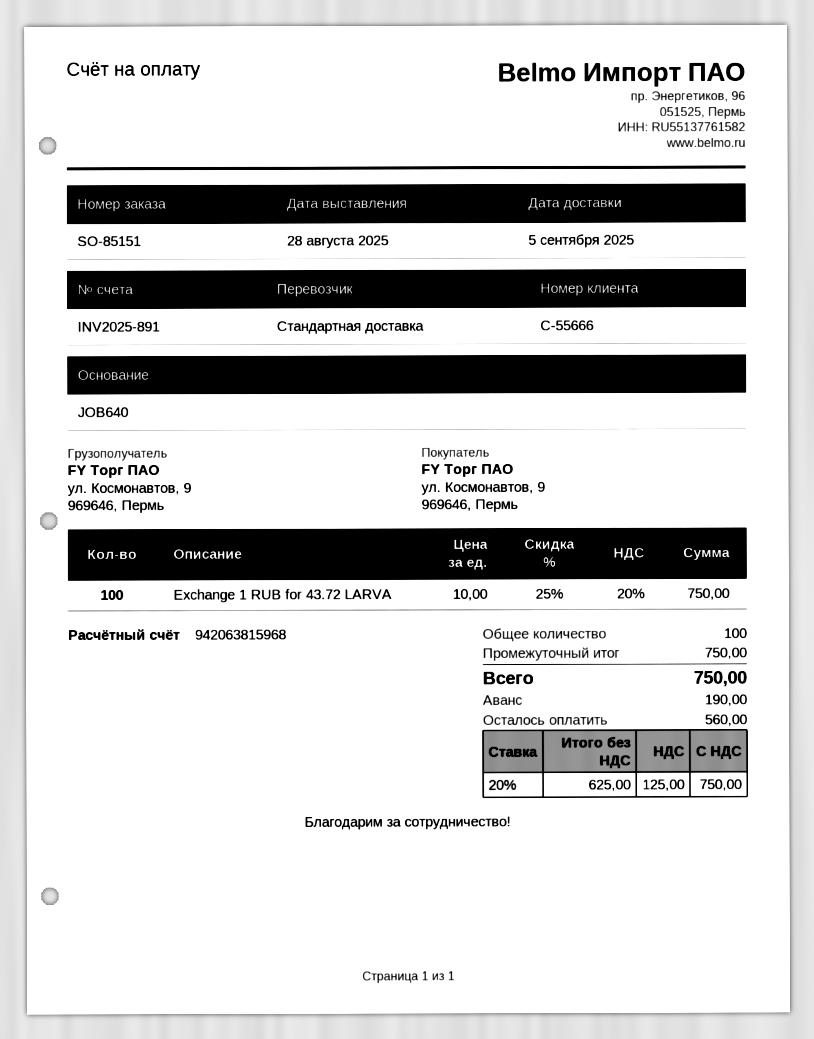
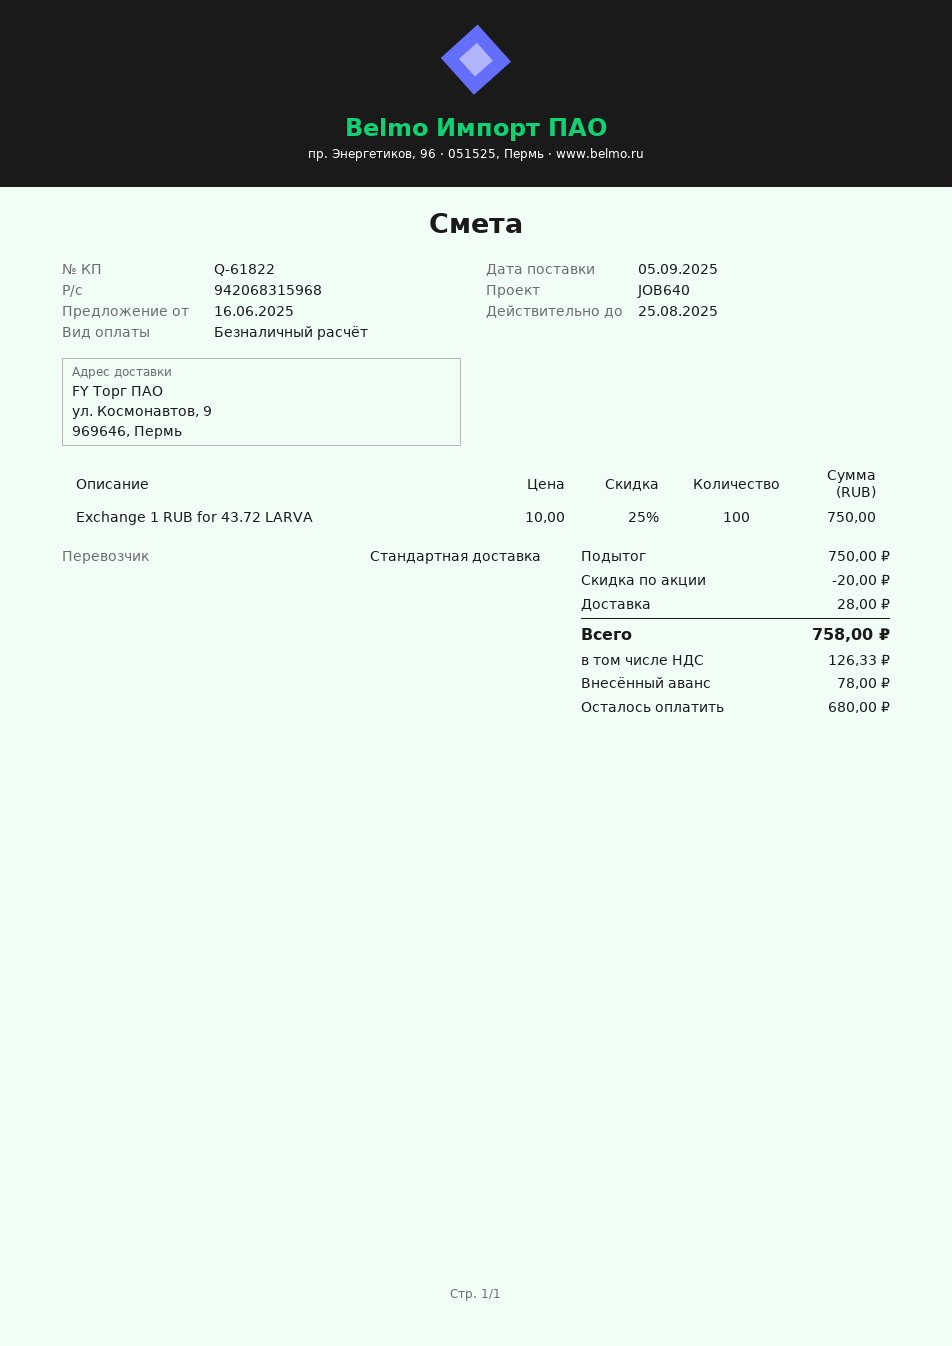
bank account: 942063815968 -> 942068315968
discount: none -> 20.00
shipping: none -> 28.00
tax: 125.00 -> 126.33
total: 750.00 -> 758.00
deposit: 190.00 -> 78.00
balance: 560.00 -> 680.00

